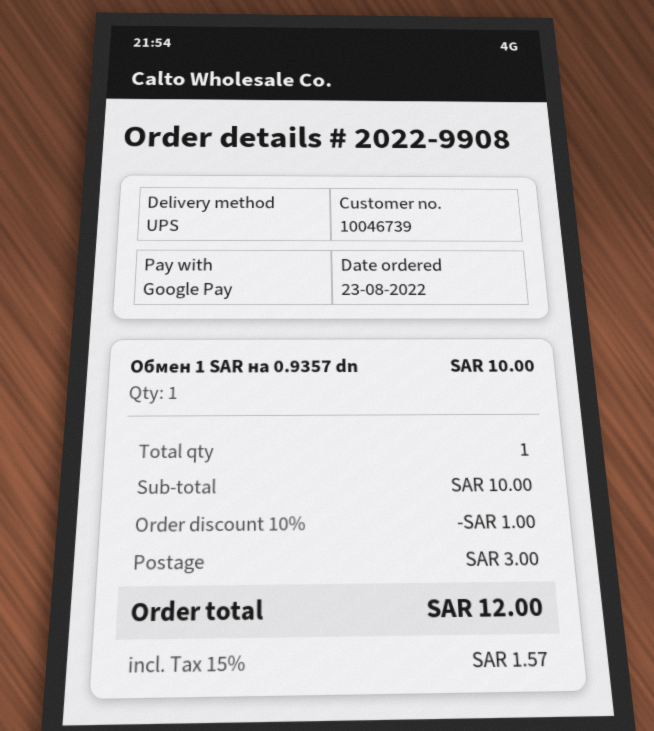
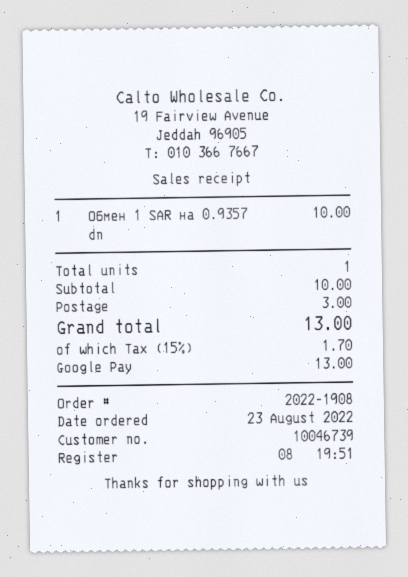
order number: 2022-9908 -> 2022-1908
discount: 10% = 1.00 -> none
tax: 15% = 1.57 -> 15% = 1.70
total: 12.00 -> 13.00

